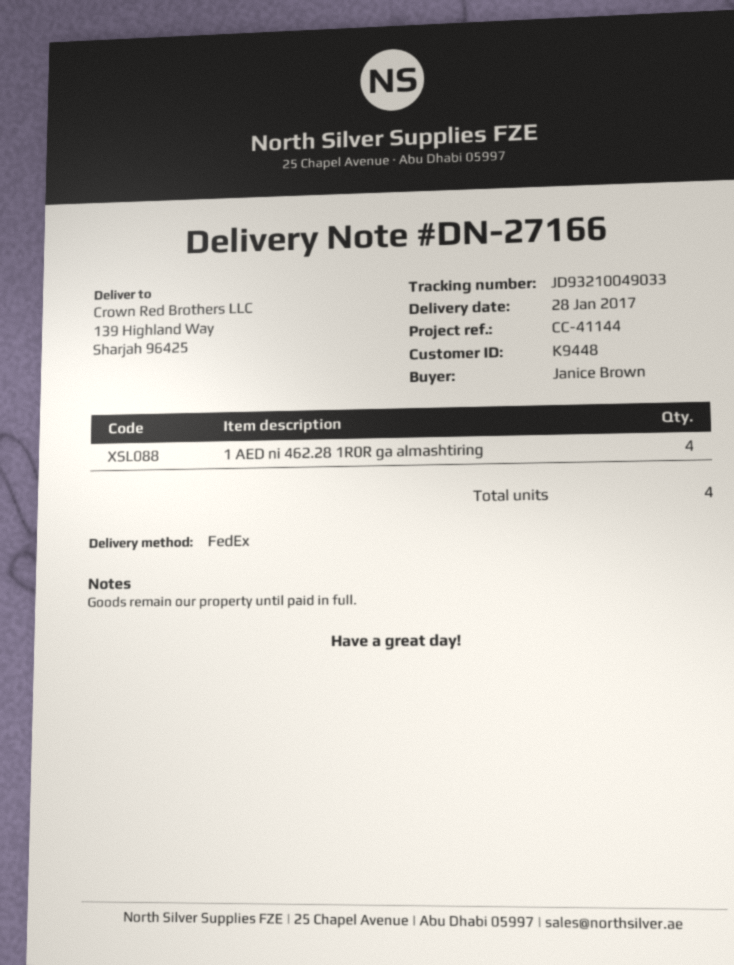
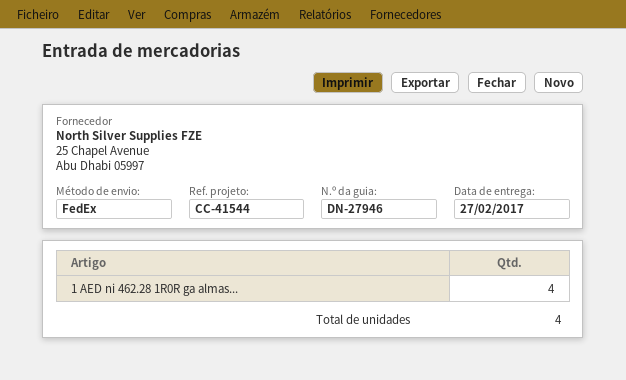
delivery note number: DN-27166 -> DN-27946
delivery date: 2017-01-28 -> 2017-02-27
reference: CC-41144 -> CC-41544

